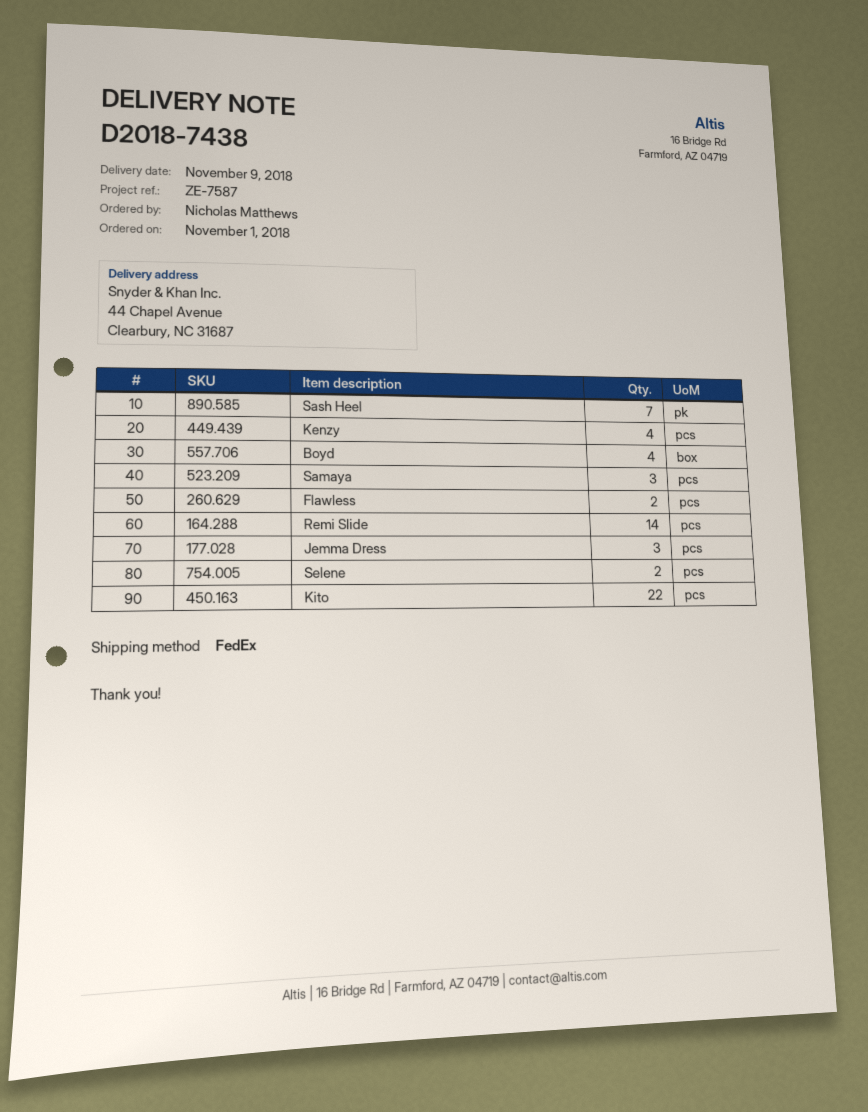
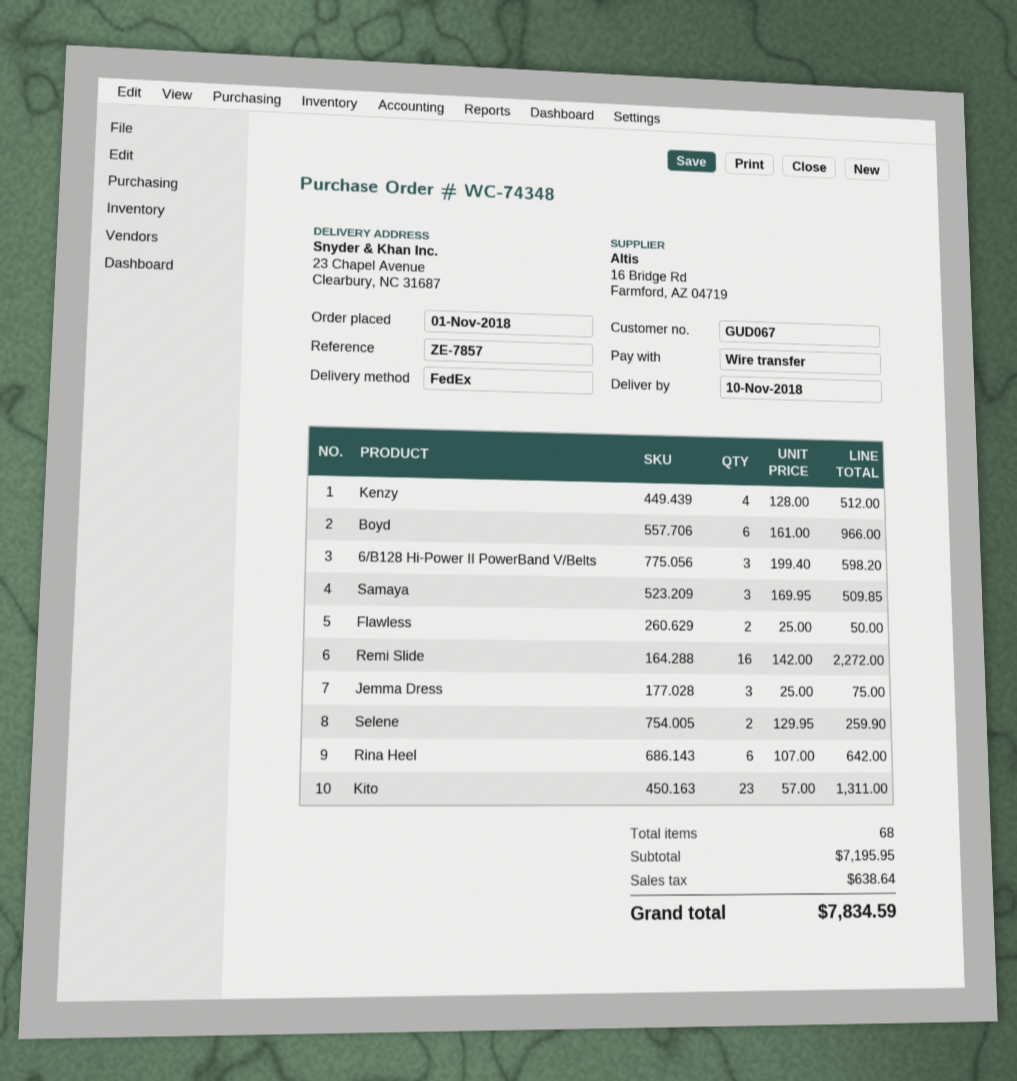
delivery date: 2018-11-09 -> 2018-11-10
reference: ZE-7587 -> ZE-7857
ship to: 44 Chapel Avenue, Clearbury, NC 31687 -> 23 Chapel Avenue, Clearbury, NC 31687
Sash Heel: 7 -> none
Boyd: 4 -> 6
Remi Slide: 14 -> 16
Kito: 22 -> 23
6/B128 Hi-Power II PowerBand V/Belts: none -> 3
Rina Heel: none -> 6

